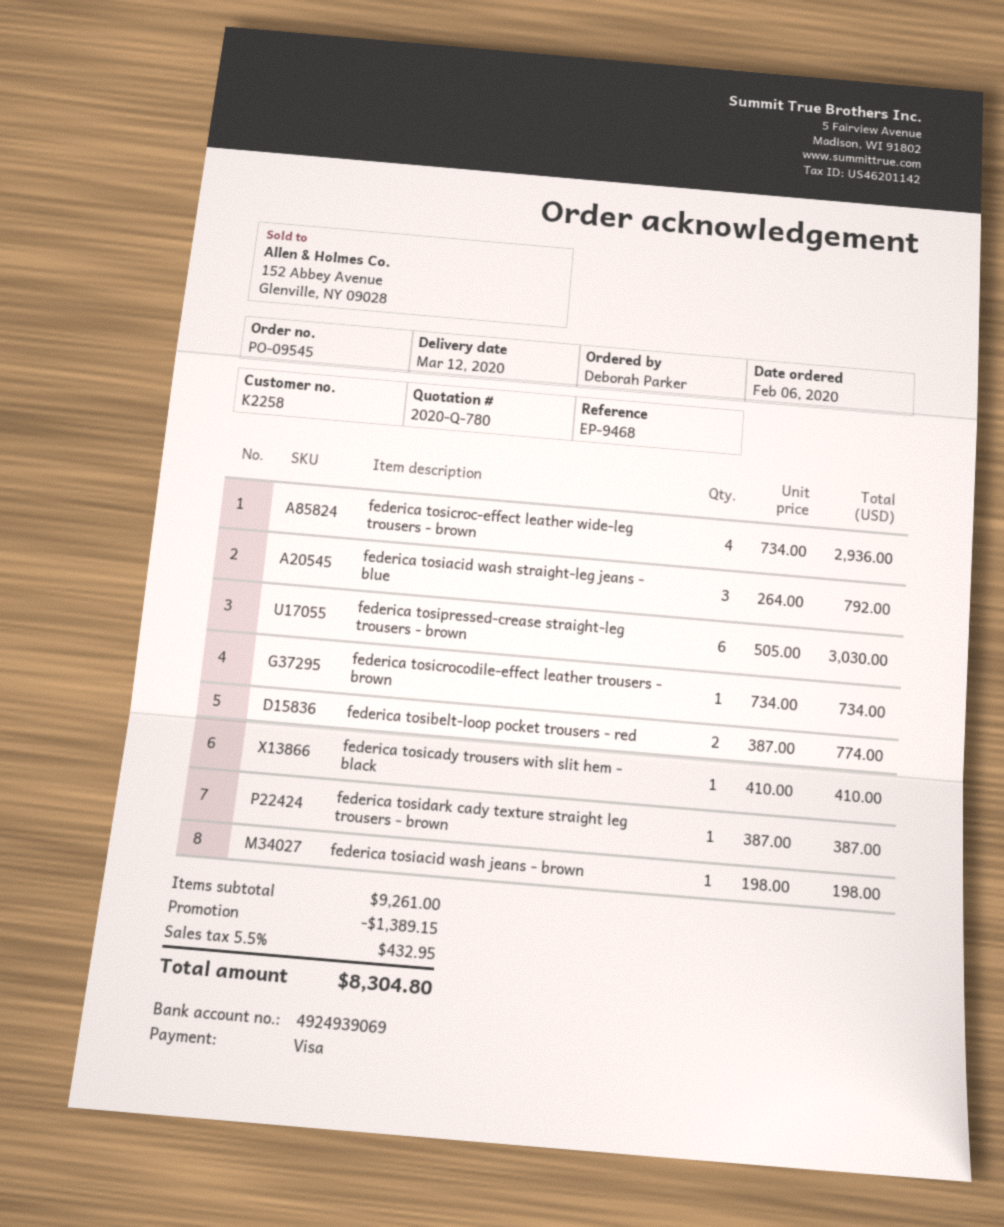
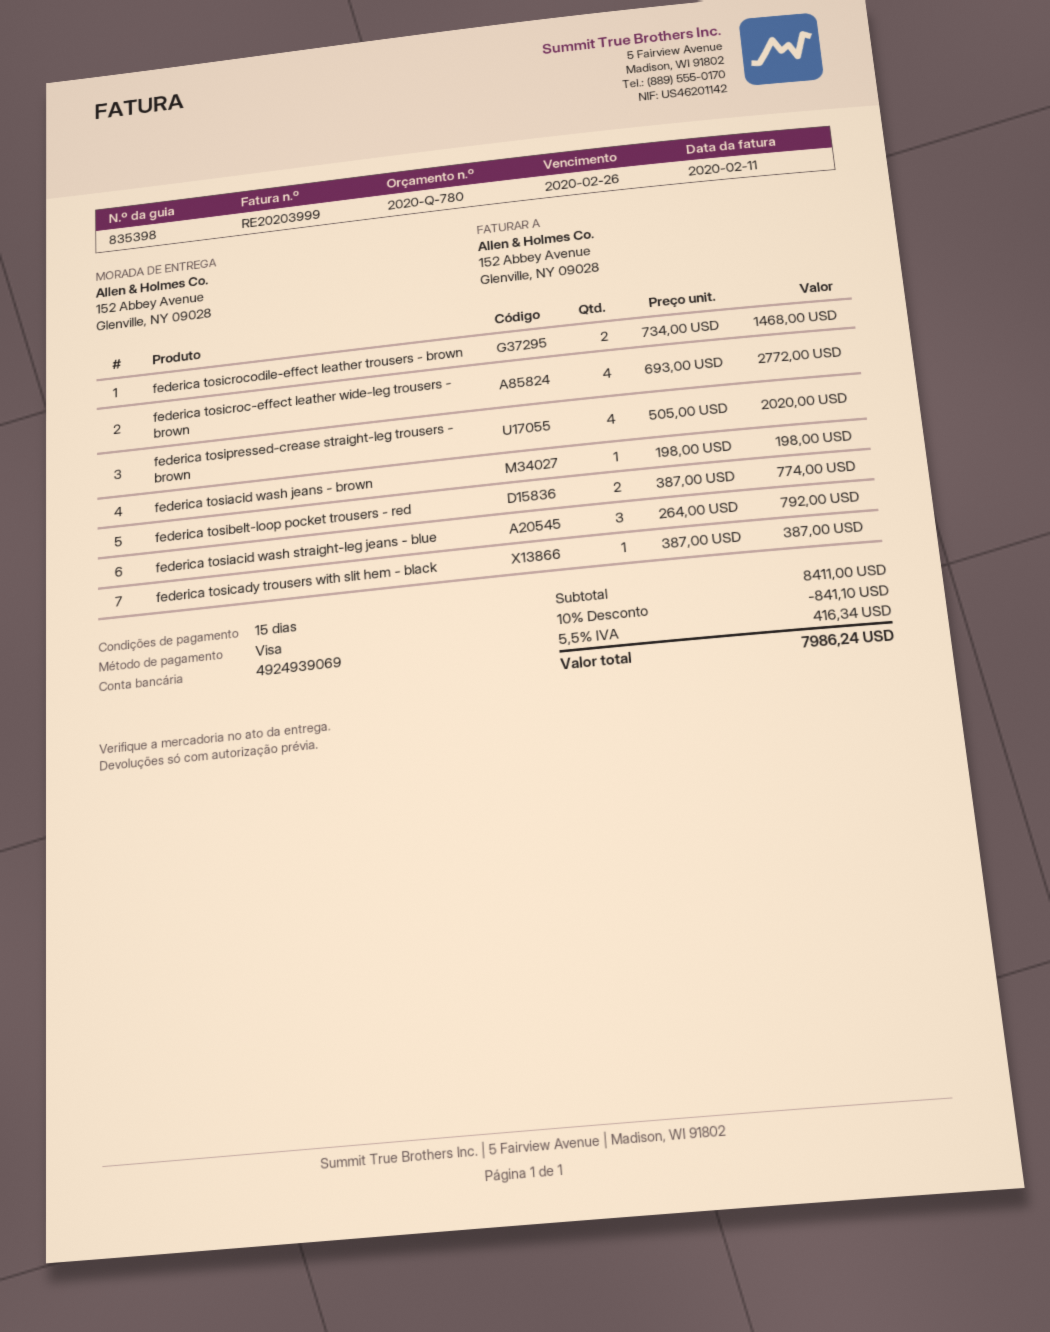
federica tosicroc-effect leather wide-leg trousers - brown: 4 x 734.00 = 2936.00 -> 4 x 693.00 = 2772.00
federica tosipressed-crease straight-leg trousers - brown: 6 x 505.00 = 3030.00 -> 4 x 505.00 = 2020.00
federica tosicrocodile-effect leather trousers - brown: 1 x 734.00 = 734.00 -> 2 x 734.00 = 1468.00
federica tosicady trousers with slit hem - black: 1 x 410.00 = 410.00 -> 1 x 387.00 = 387.00
federica tosidark cady texture straight leg trousers - brown: 1 x 387.00 = 387.00 -> none
subtotal: 9261.00 -> 8411.00
discount: 1389.15 -> 841.10
tax: 5.5% = 432.95 -> 5.5% = 416.34
total: 8304.80 -> 7986.24

